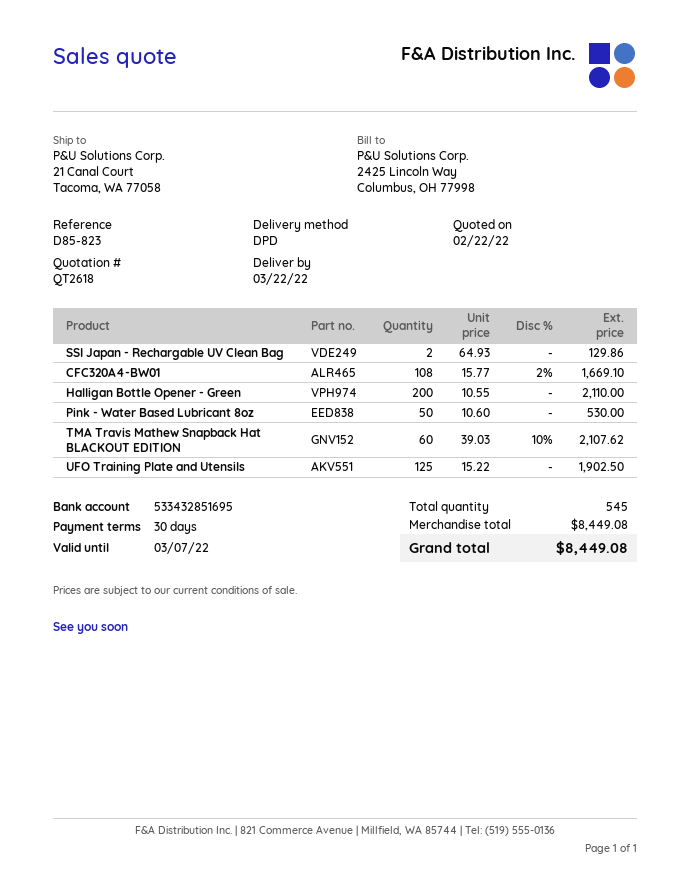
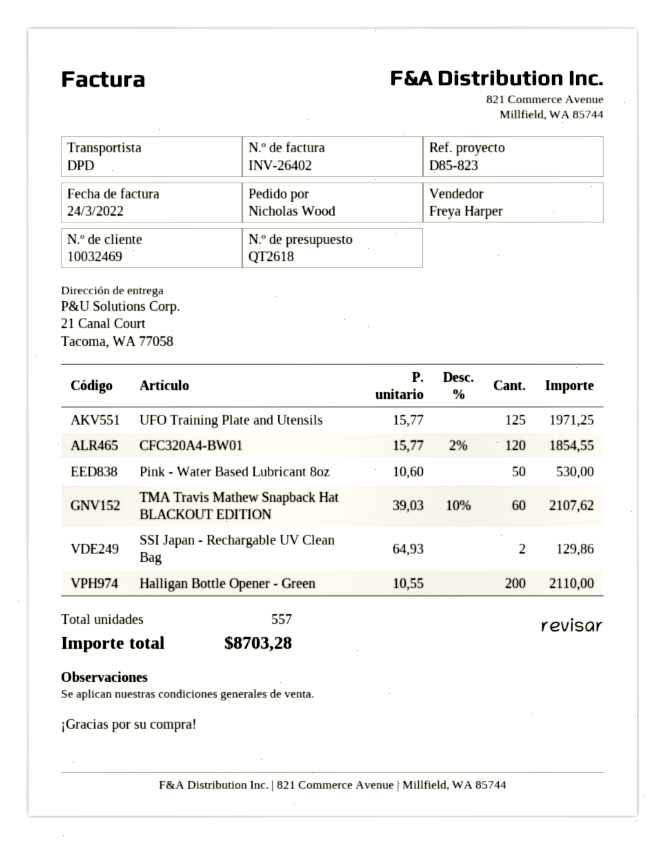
CFC320A4-BW01: 108 x 15.77 - 2% = 1669.10 -> 120 x 15.77 - 2% = 1854.55
UFO Training Plate and Utensils: 125 x 15.22 = 1902.50 -> 125 x 15.77 = 1971.25
total quantity: 545 -> 557
total: 8449.08 -> 8703.28

